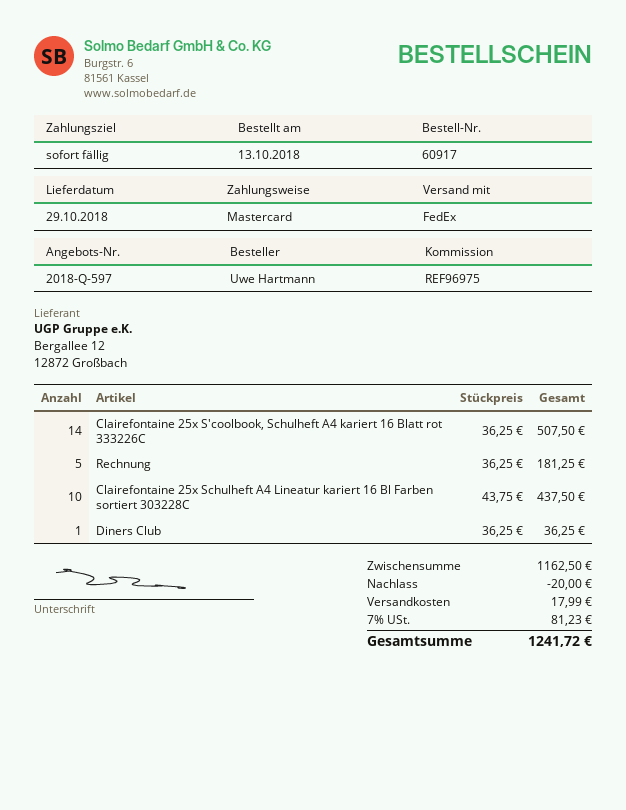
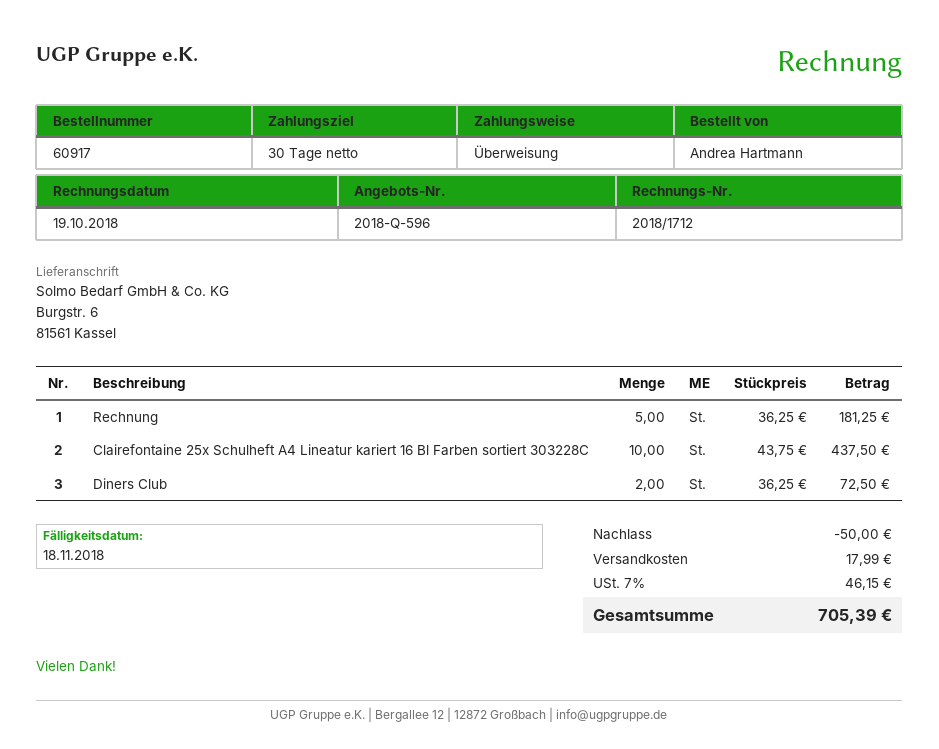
quote number: 2018-Q-597 -> 2018-Q-596
payment terms: on receipt -> 30 days
ordered by: Uwe Hartmann -> Andrea Hartmann
payment method: Mastercard -> bank transfer
Clairefontaine 25x S'coolbook, Schulheft A4 kariert 16 Blatt rot 333226C: 14 x 36.25 = 507.50 -> none
Diners Club: 1 x 36.25 = 36.25 -> 2 x 36.25 = 72.50
discount: 20.00 -> 50.00
tax: 7% = 81.23 -> 7% = 46.15
total: 1241.72 -> 705.39

